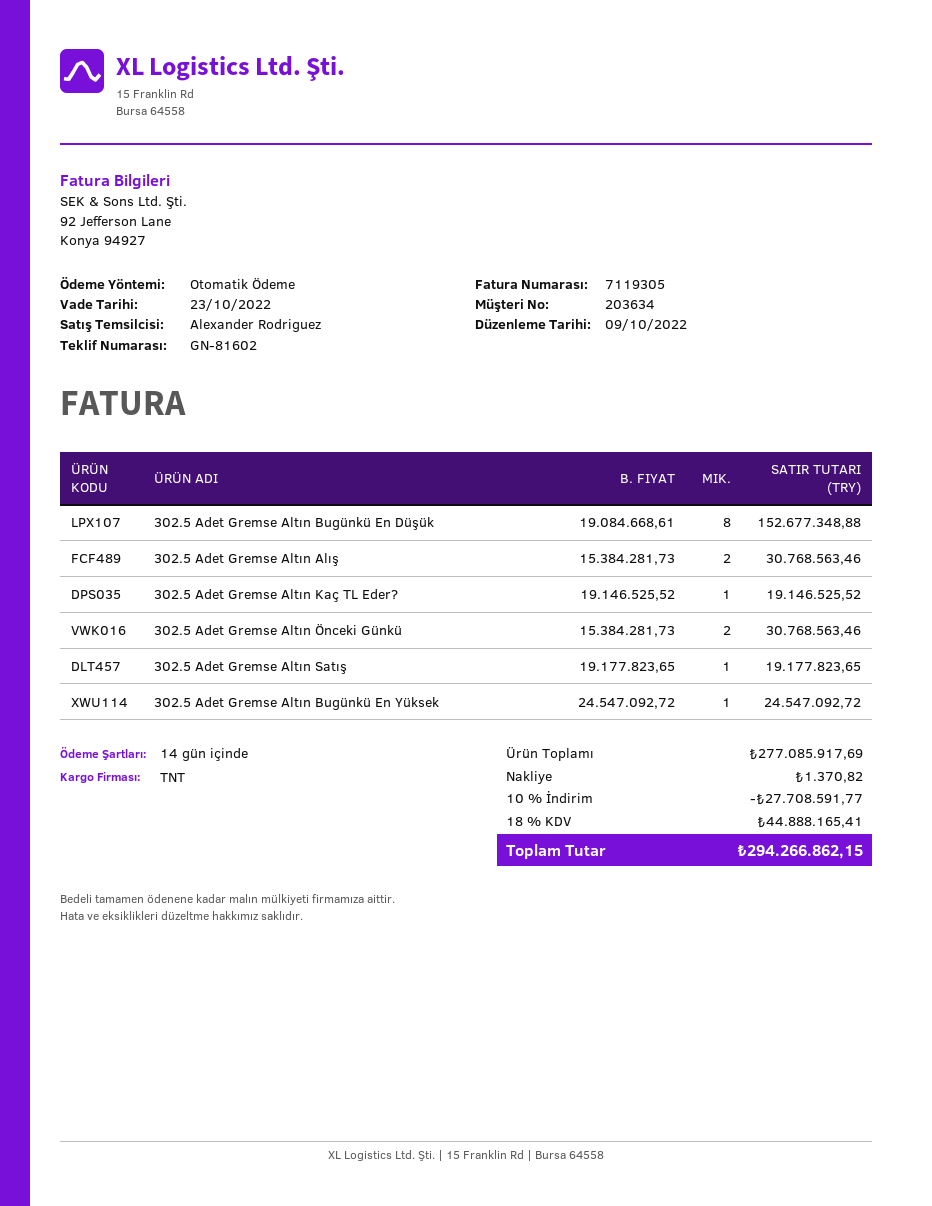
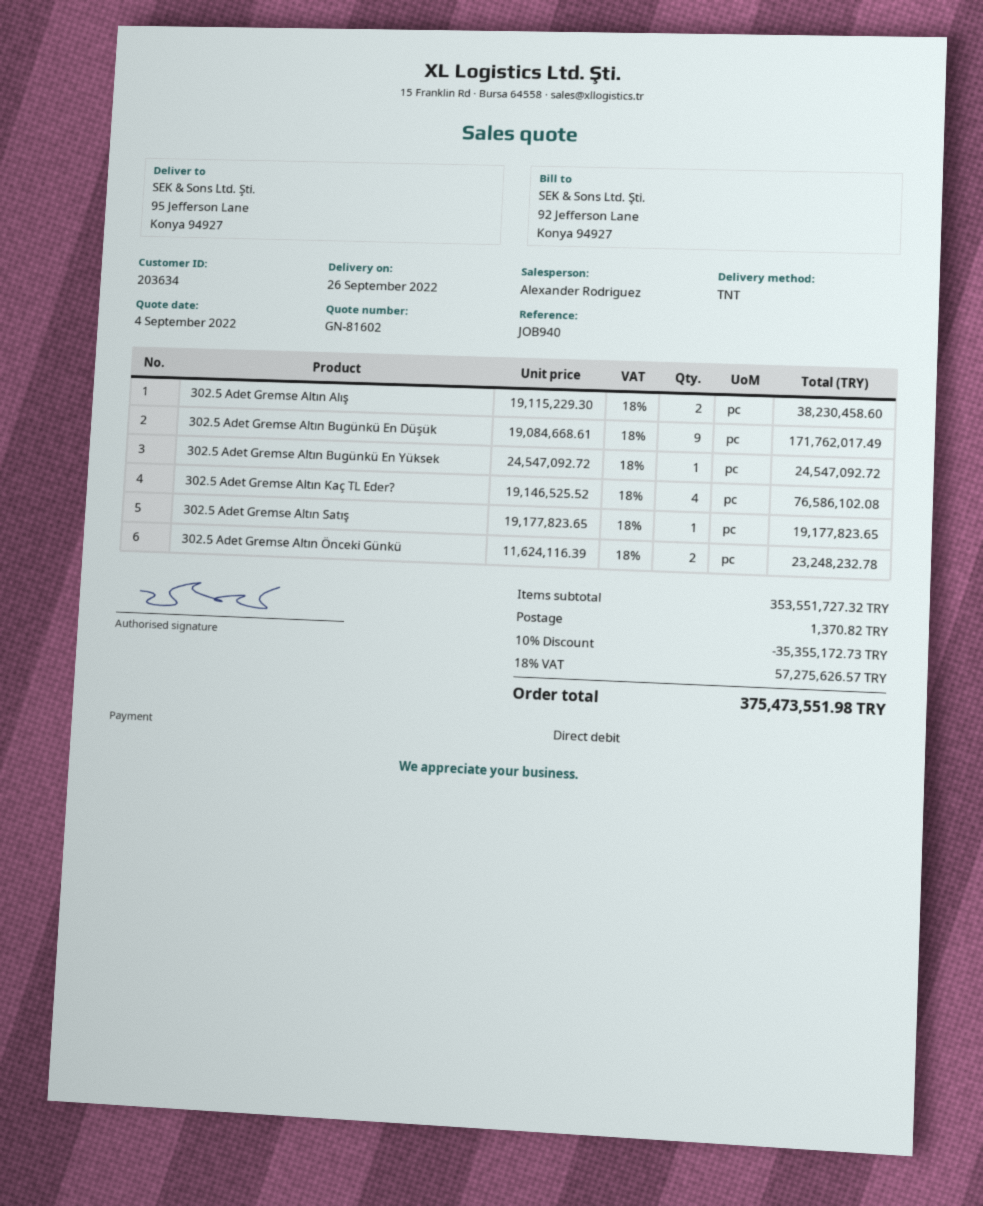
302.5 Adet Gremse Altın Bugünkü En Düşük: 8 x 19084668.61 = 152677348.88 -> 9 x 19084668.61 = 171762017.49
302.5 Adet Gremse Altın Alış: 2 x 15384281.73 = 30768563.46 -> 2 x 19115229.30 = 38230458.60
302.5 Adet Gremse Altın Kaç TL Eder?: 1 x 19146525.52 = 19146525.52 -> 4 x 19146525.52 = 76586102.08
302.5 Adet Gremse Altın Önceki Günkü: 2 x 15384281.73 = 30768563.46 -> 2 x 11624116.39 = 23248232.78
subtotal: 277085917.69 -> 353551727.32
discount: 10% = 27708591.77 -> 10% = 35355172.73
tax: 18% = 44888165.41 -> 18% = 57275626.57
total: 294266862.15 -> 375473551.98

